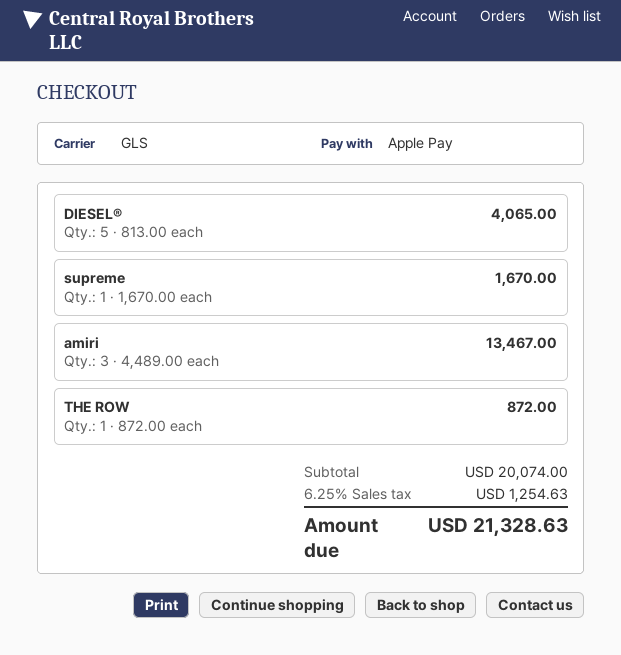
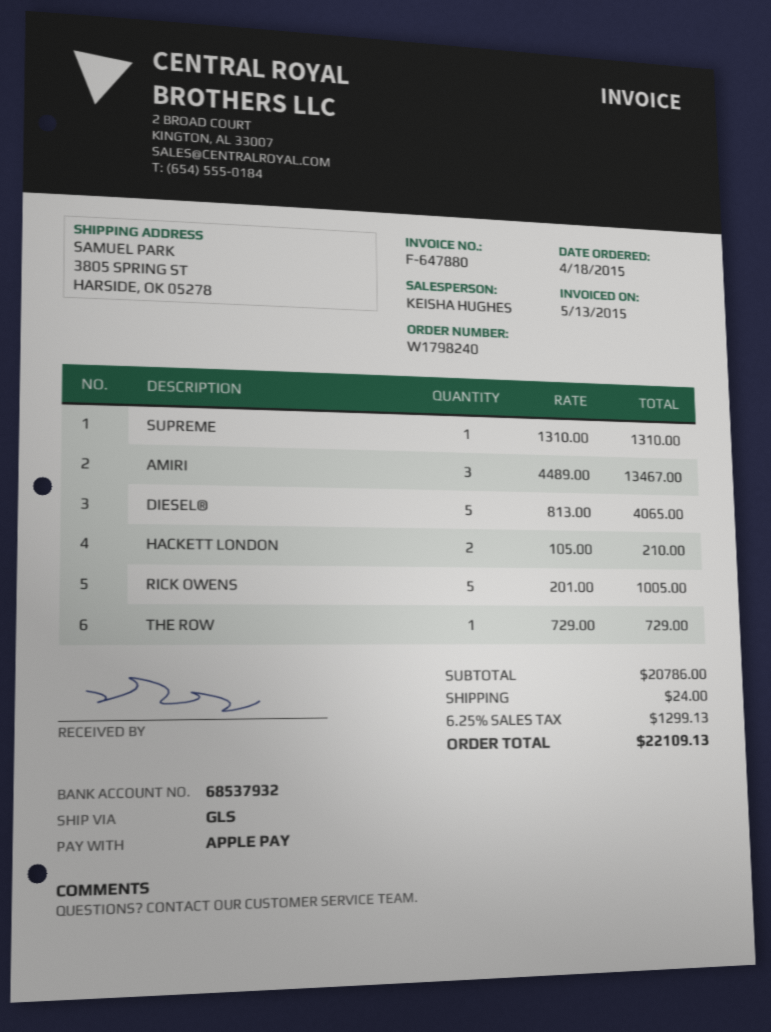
supreme: 1 x 1670.00 = 1670.00 -> 1 x 1310.00 = 1310.00
THE ROW: 1 x 872.00 = 872.00 -> 1 x 729.00 = 729.00
HACKETT LONDON: none -> 2 x 105.00 = 210.00
RICK OWENS: none -> 5 x 201.00 = 1005.00
subtotal: 20074.00 -> 20786.00
shipping: none -> 24.00
tax: 6.25% = 1254.63 -> 6.25% = 1299.13
total: 21328.63 -> 22109.13

